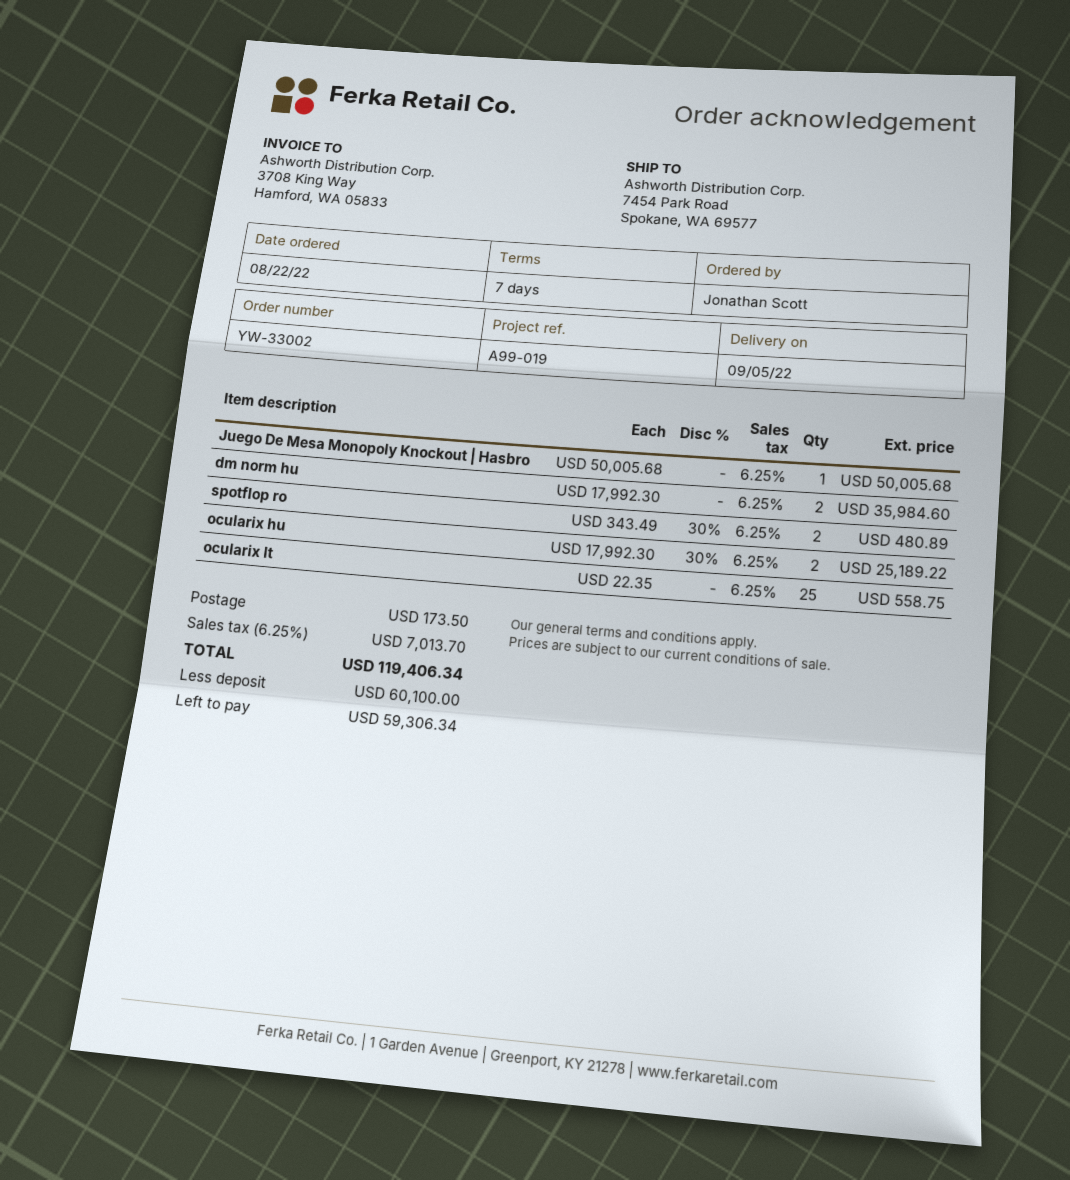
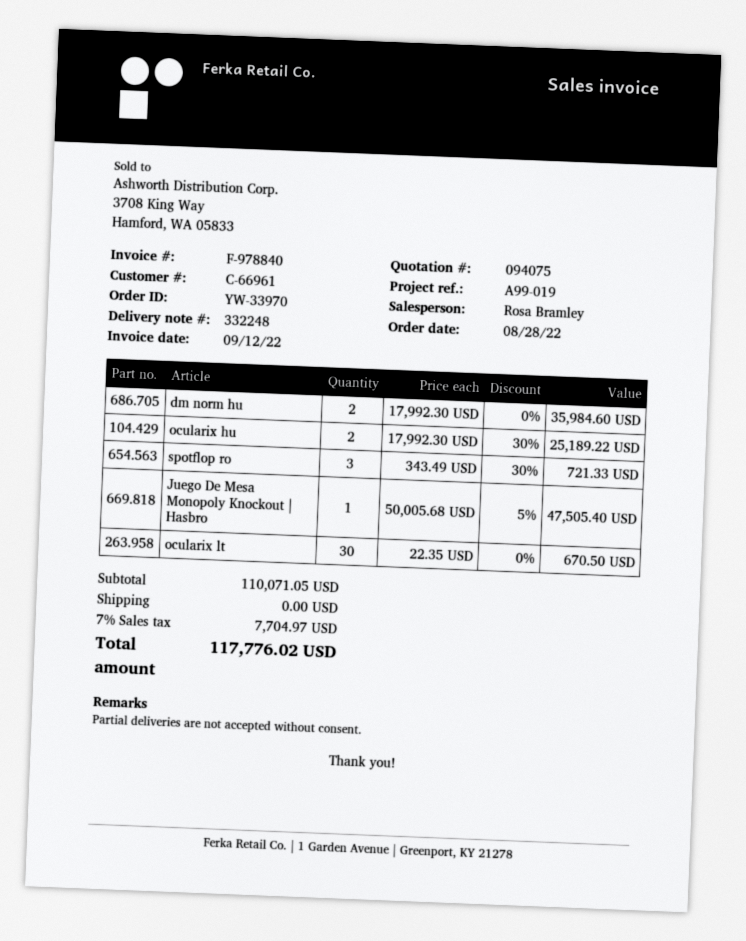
order number: YW-33002 -> YW-33970
order date: 2022-08-22 -> 2022-08-28
Juego De Mesa Monopoly Knockout | Hasbro: 1 x 50005.68 = 50005.68 -> 1 x 50005.68 - 5% = 47505.40
spotflop ro: 2 x 343.49 - 30% = 480.89 -> 3 x 343.49 - 30% = 721.33
ocularix lt: 25 x 22.35 = 558.75 -> 30 x 22.35 = 670.50
shipping: 173.50 -> 0.00
tax: 6.25% = 7013.70 -> 7% = 7704.97
total: 119406.34 -> 117776.02

